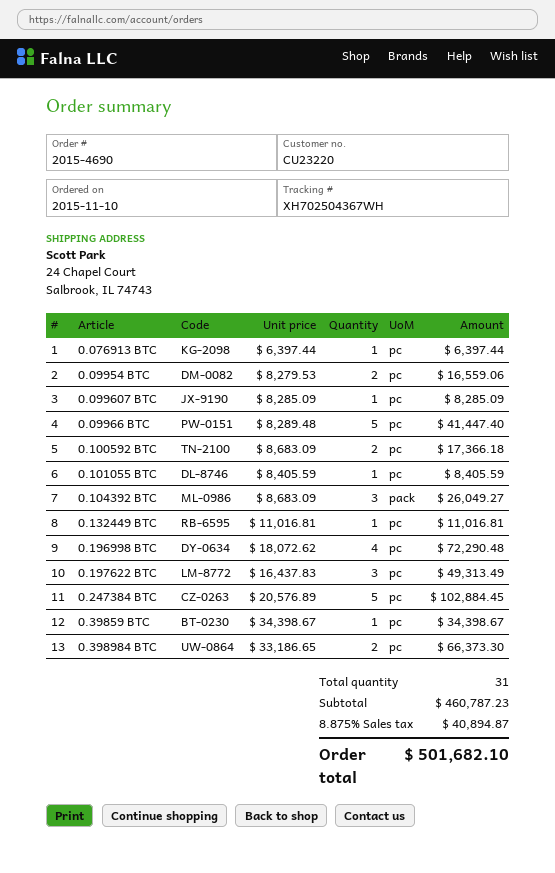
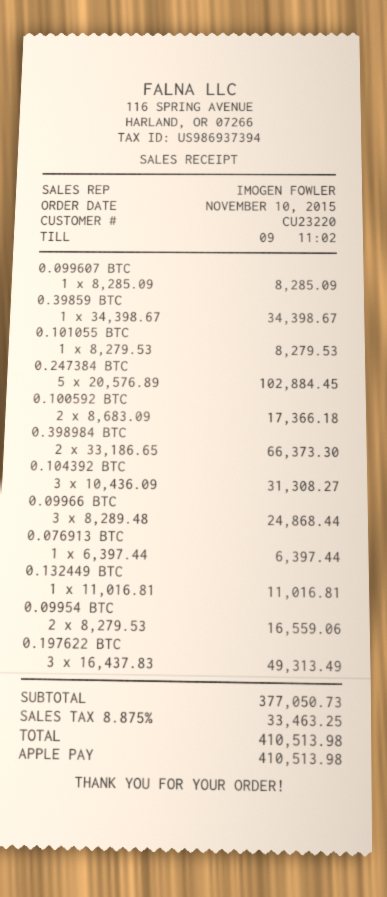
0.09966 BTC: 5 x 8289.48 = 41447.40 -> 3 x 8289.48 = 24868.44
0.101055 BTC: 1 x 8405.59 = 8405.59 -> 1 x 8279.53 = 8279.53
0.104392 BTC: 3 x 8683.09 = 26049.27 -> 3 x 10436.09 = 31308.27
0.196998 BTC: 4 x 18072.62 = 72290.48 -> none
subtotal: 460787.23 -> 377050.73
tax: 8.875% = 40894.87 -> 8.875% = 33463.25
total: 501682.10 -> 410513.98

